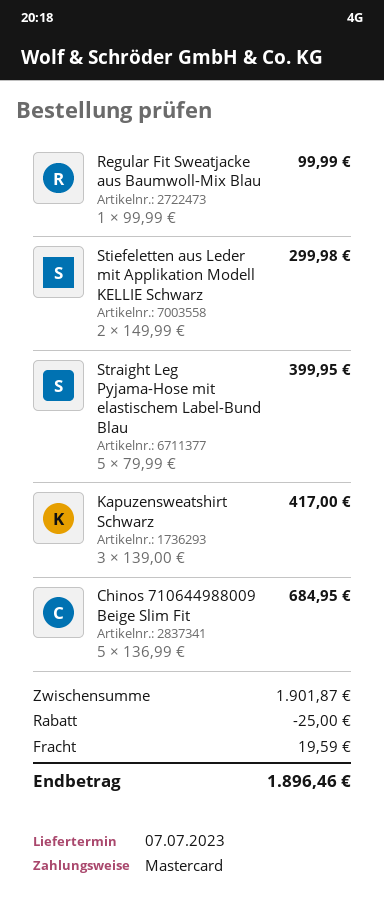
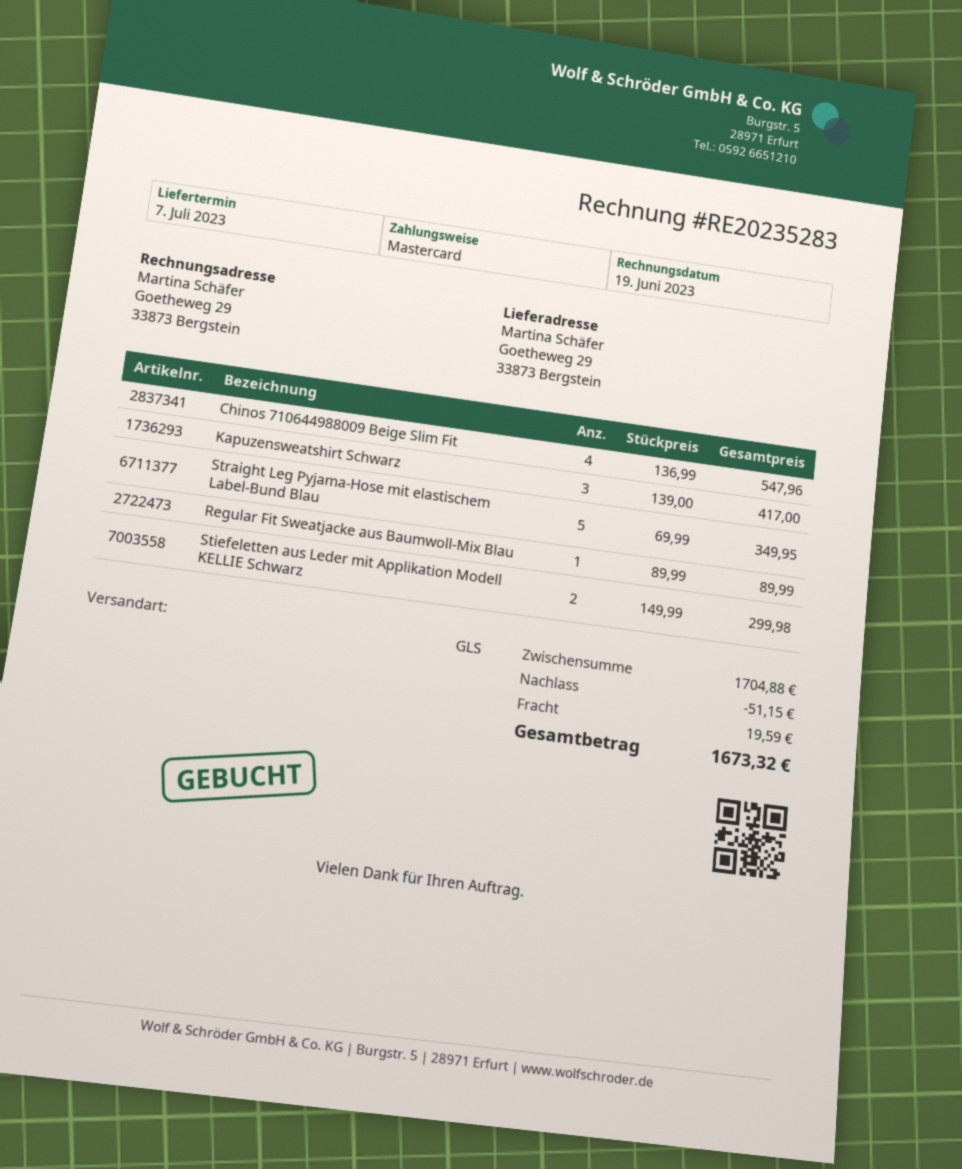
Regular Fit Sweatjacke aus Baumwoll-Mix Blau: 1 x 99.99 = 99.99 -> 1 x 89.99 = 89.99
Straight Leg Pyjama-Hose mit elastischem Label-Bund Blau: 5 x 79.99 = 399.95 -> 5 x 69.99 = 349.95
Chinos 710644988009 Beige Slim Fit: 5 x 136.99 = 684.95 -> 4 x 136.99 = 547.96
subtotal: 1901.87 -> 1704.88
discount: 25.00 -> 51.15
total: 1896.46 -> 1673.32

